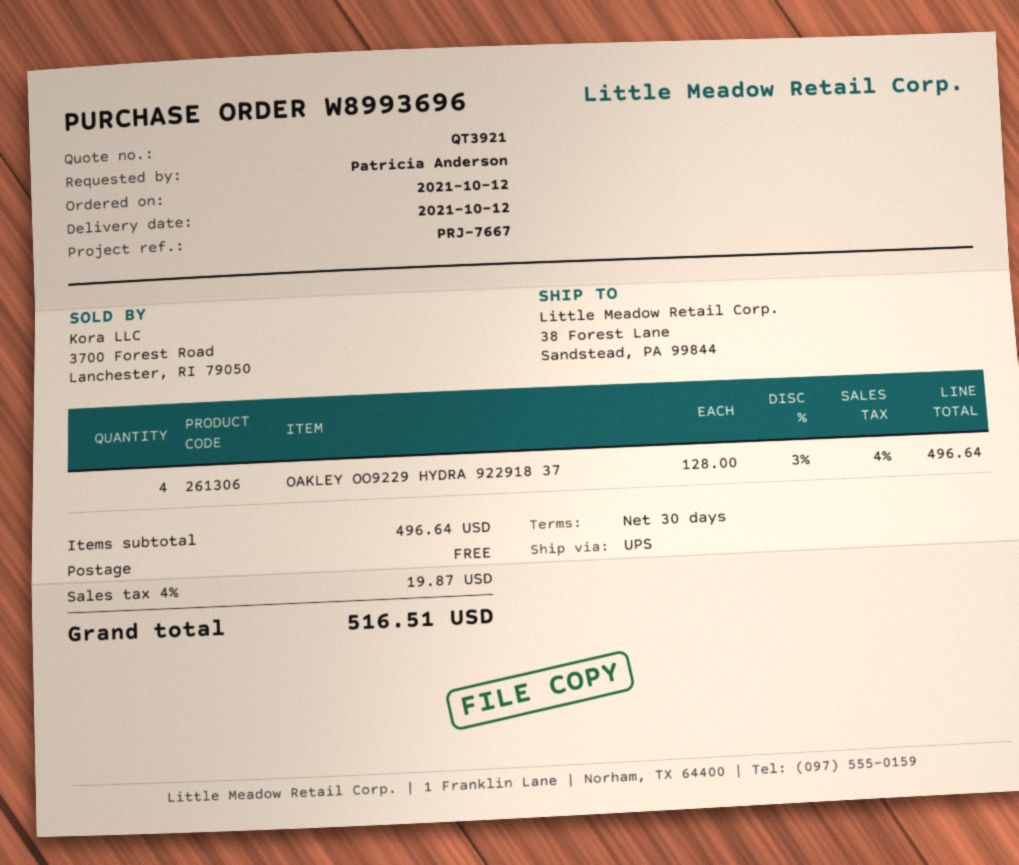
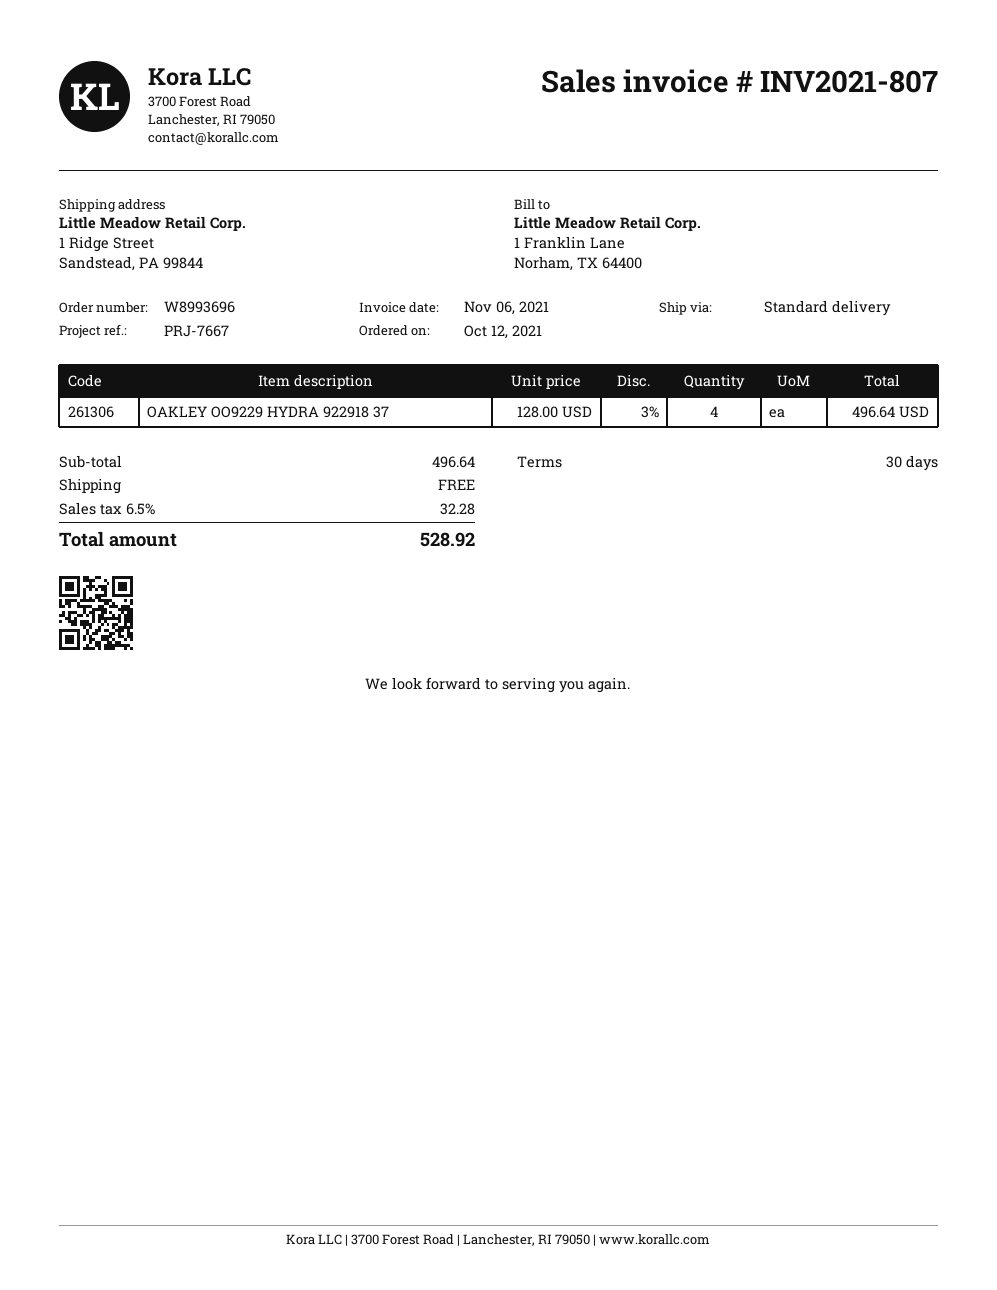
shipping method: UPS -> standard
ship to: 38 Forest Lane, Sandstead, PA 99844 -> 1 Ridge Street, Sandstead, PA 99844
tax: 4% = 19.87 -> 6.5% = 32.28
total: 516.51 -> 528.92

